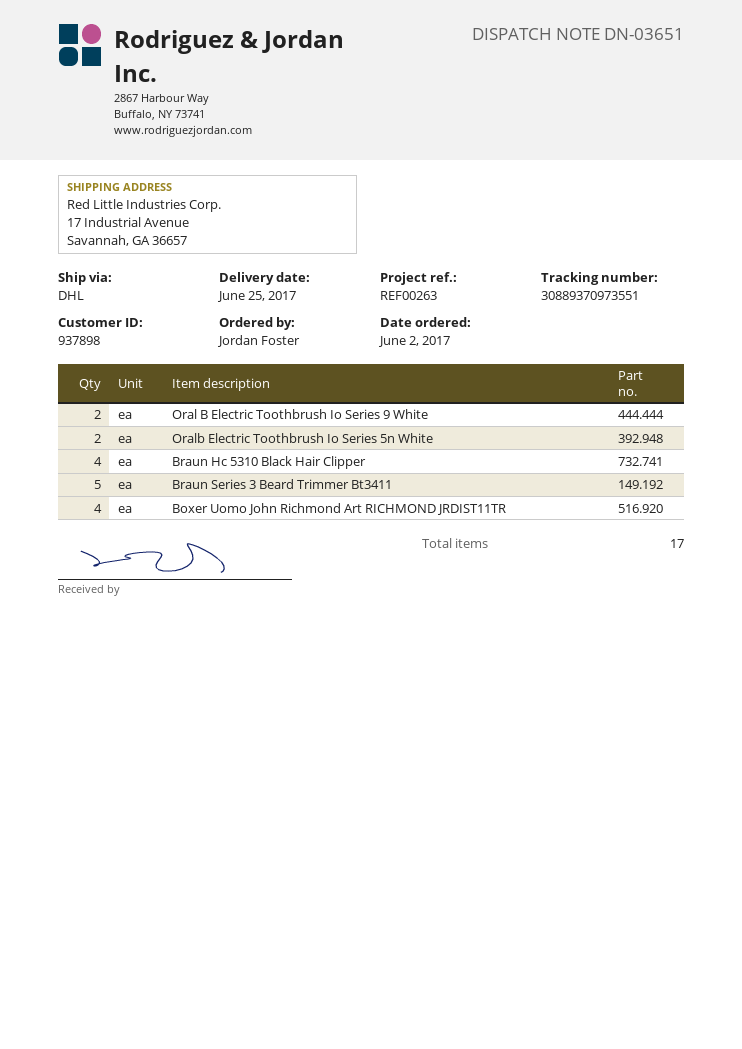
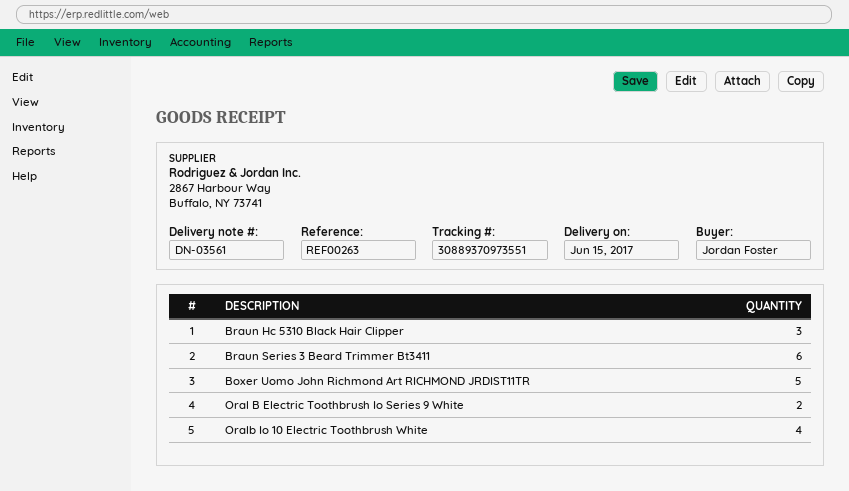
delivery note number: DN-03651 -> DN-03561
delivery date: 2017-06-25 -> 2017-06-15
Oralb Electric Toothbrush Io Series 5n White: 2 -> none
Braun Hc 5310 Black Hair Clipper: 4 -> 3
Braun Series 3 Beard Trimmer Bt3411: 5 -> 6
Boxer Uomo John Richmond Art RICHMOND JRDIST11TR: 4 -> 5
Oralb Io 10 Electric Toothbrush White: none -> 4

